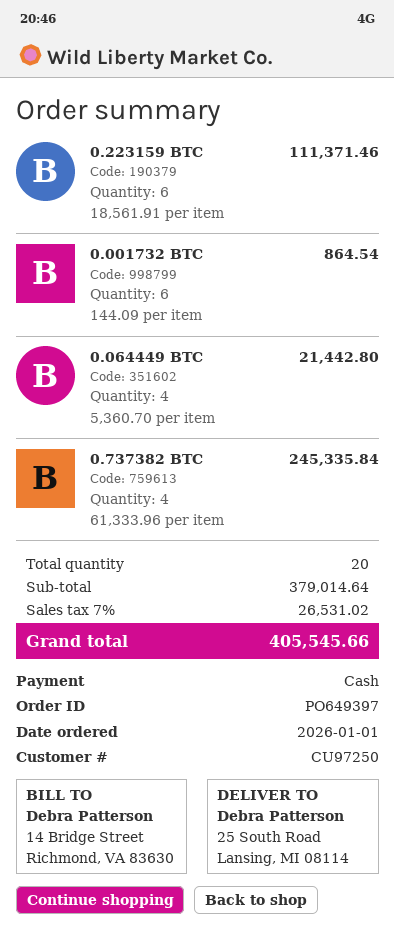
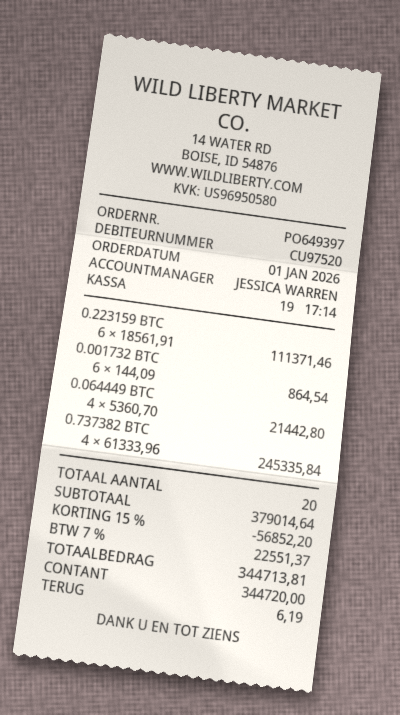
customer number: CU97250 -> CU97520
discount: none -> 15% = 56852.20
tax: 7% = 26531.02 -> 7% = 22551.37
total: 405545.66 -> 344713.81

